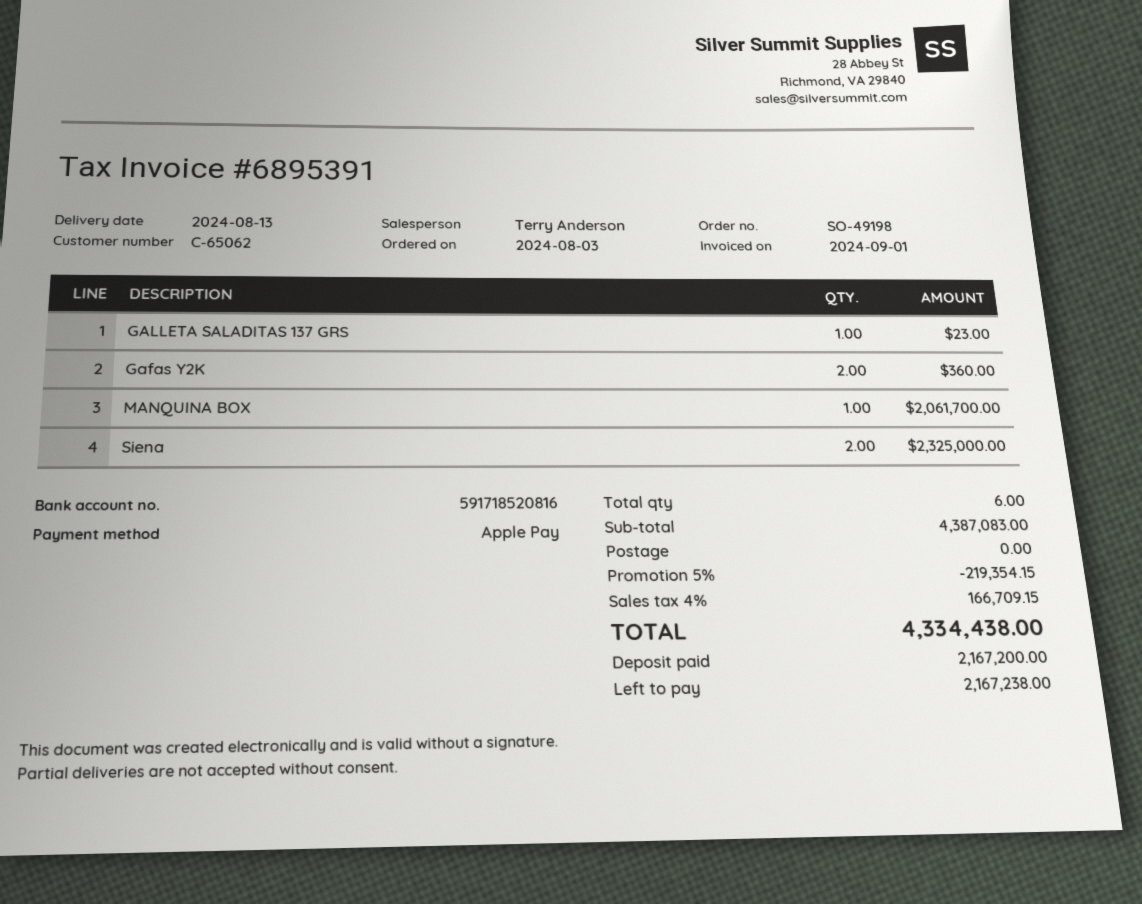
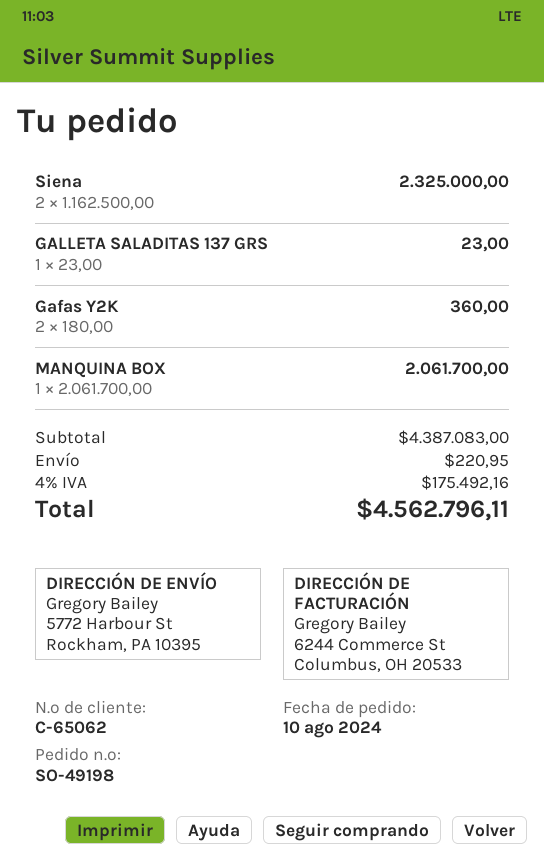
order date: 2024-08-03 -> 2024-08-10
discount: 5% = 219354.15 -> none
shipping: 0.00 -> 220.95
tax: 4% = 166709.15 -> 4% = 175492.16
total: 4334438.00 -> 4562796.11

